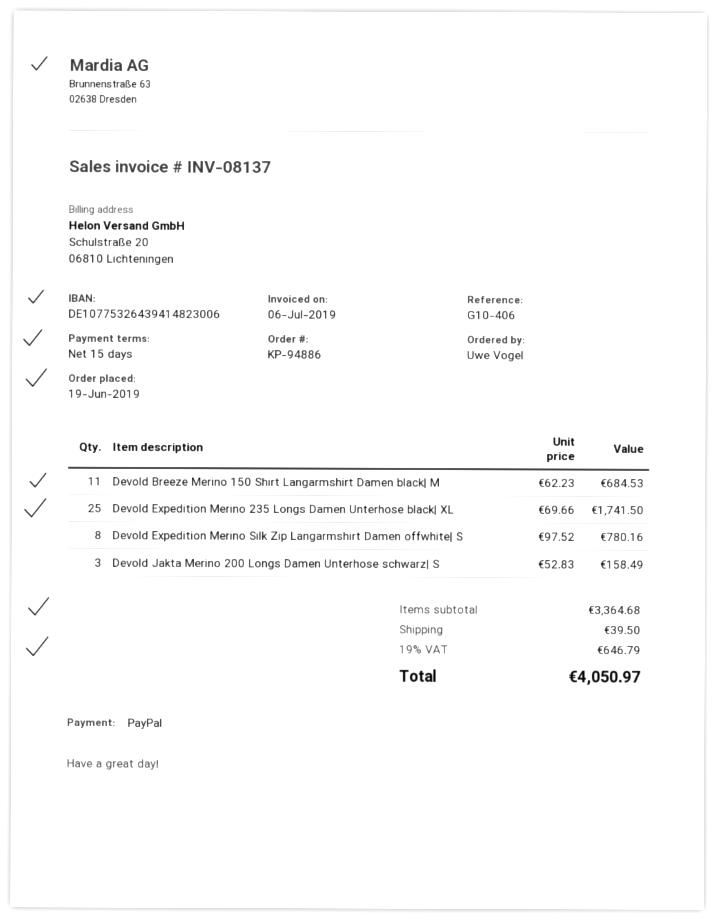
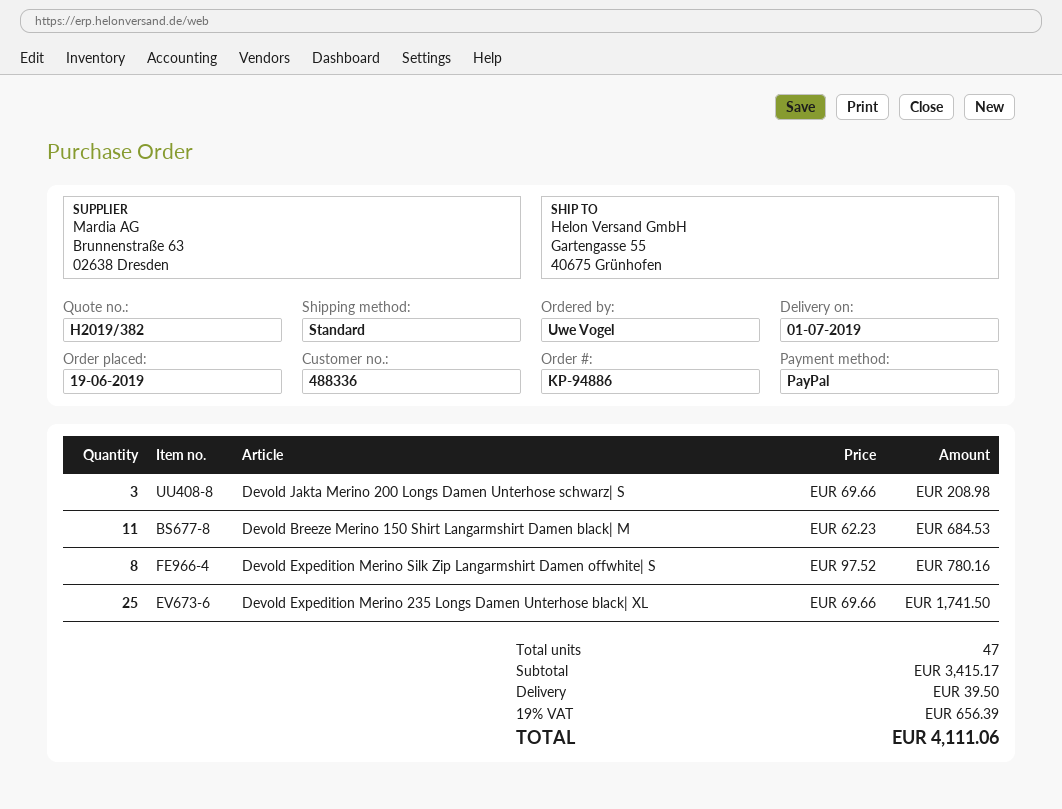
Devold Jakta Merino 200 Longs Damen Unterhose schwarz| S: 3 x 52.83 = 158.49 -> 3 x 69.66 = 208.98
subtotal: 3364.68 -> 3415.17
tax: 19% = 646.79 -> 19% = 656.39
total: 4050.97 -> 4111.06

